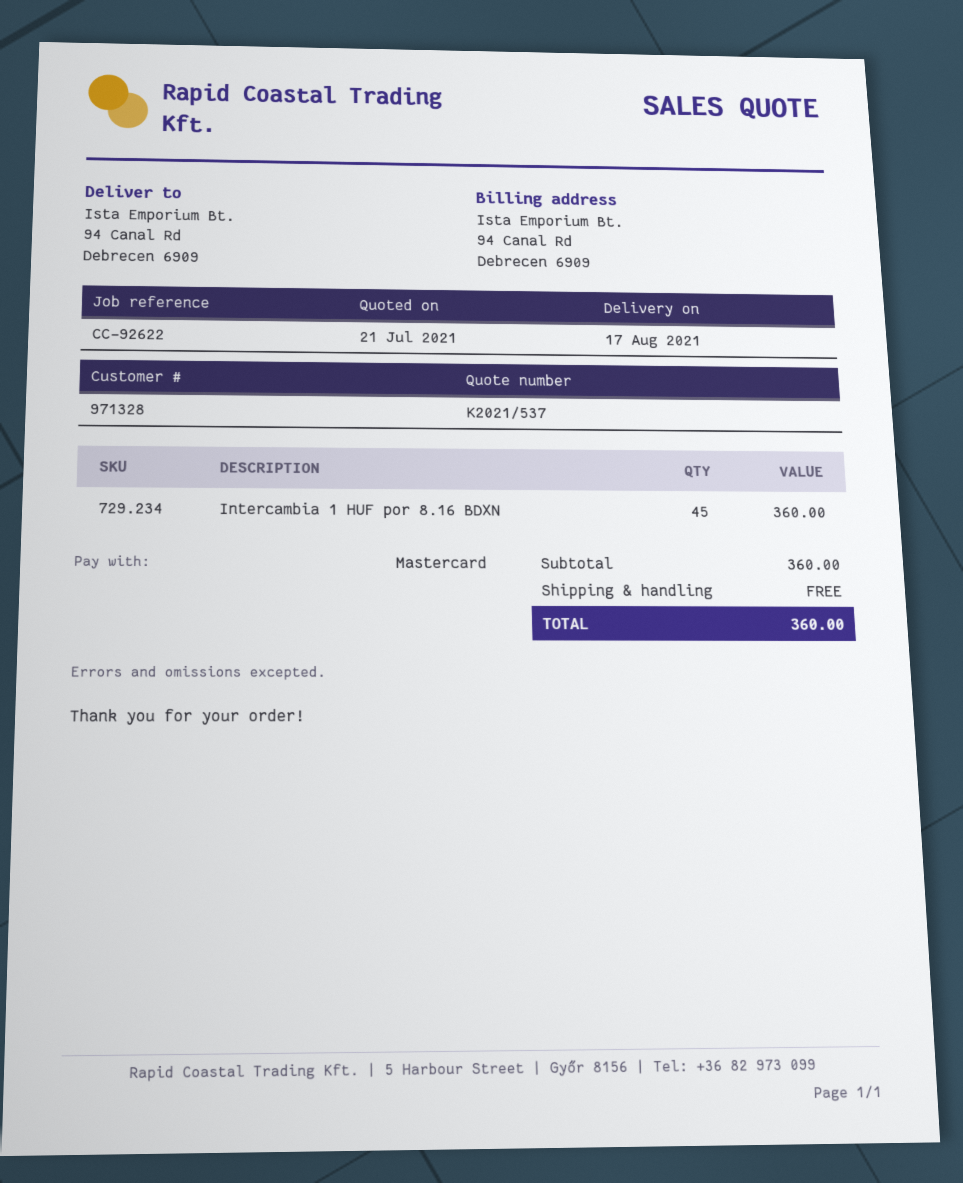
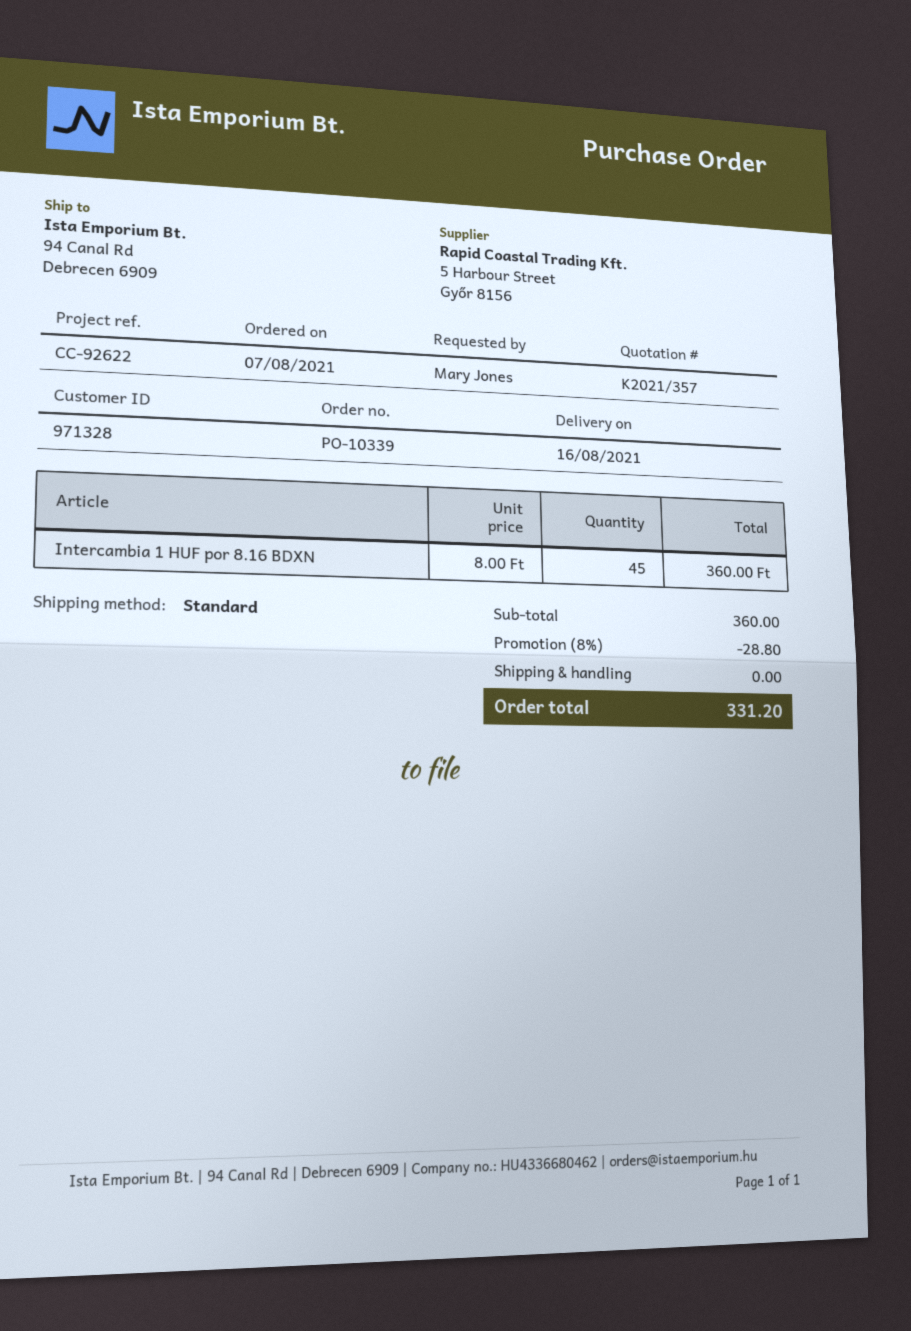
quote number: K2021/537 -> K2021/357
delivery date: 2021-08-17 -> 2021-08-16
discount: none -> 8% = 28.80
total: 360.00 -> 331.20

